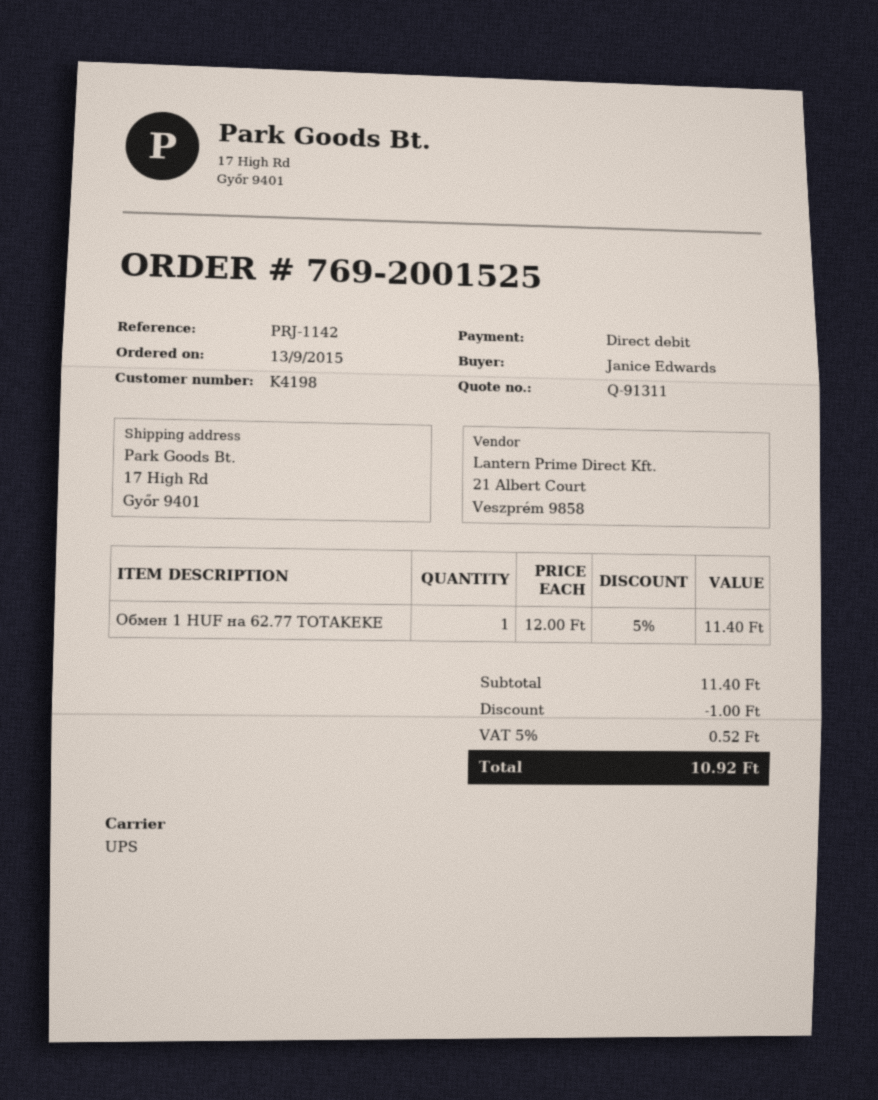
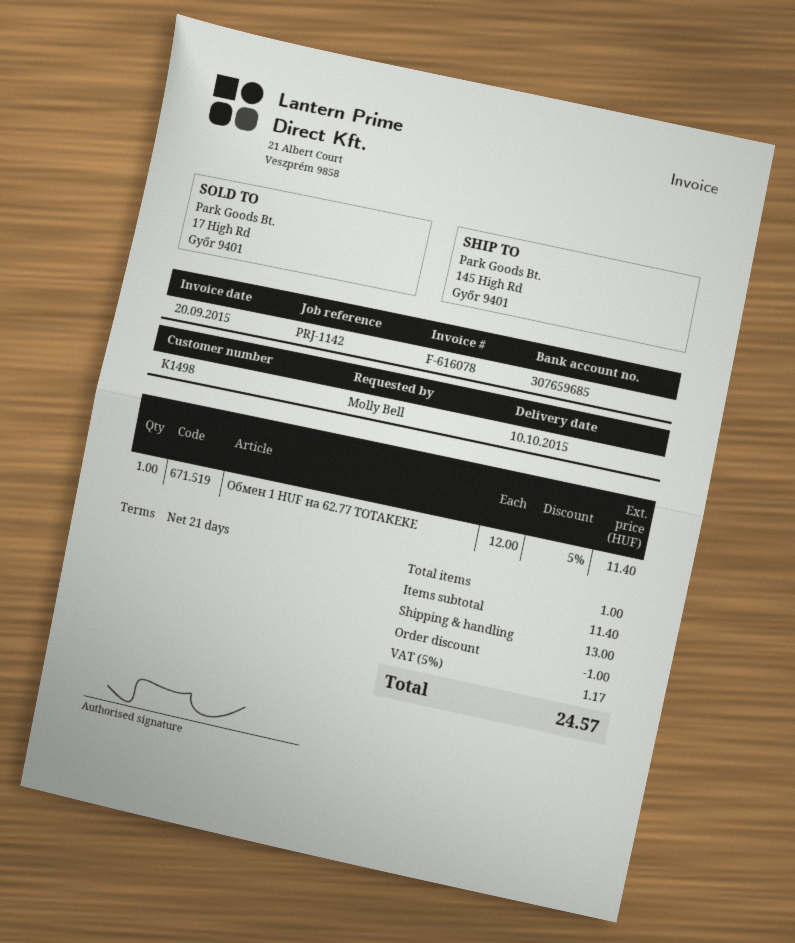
customer number: K4198 -> K1498
ordered by: Janice Edwards -> Molly Bell
ship to: 17 High Rd, Győr 9401 -> 145 High Rd, Győr 9401
shipping: none -> 13.00
tax: 5% = 0.52 -> 5% = 1.17
total: 10.92 -> 24.57

